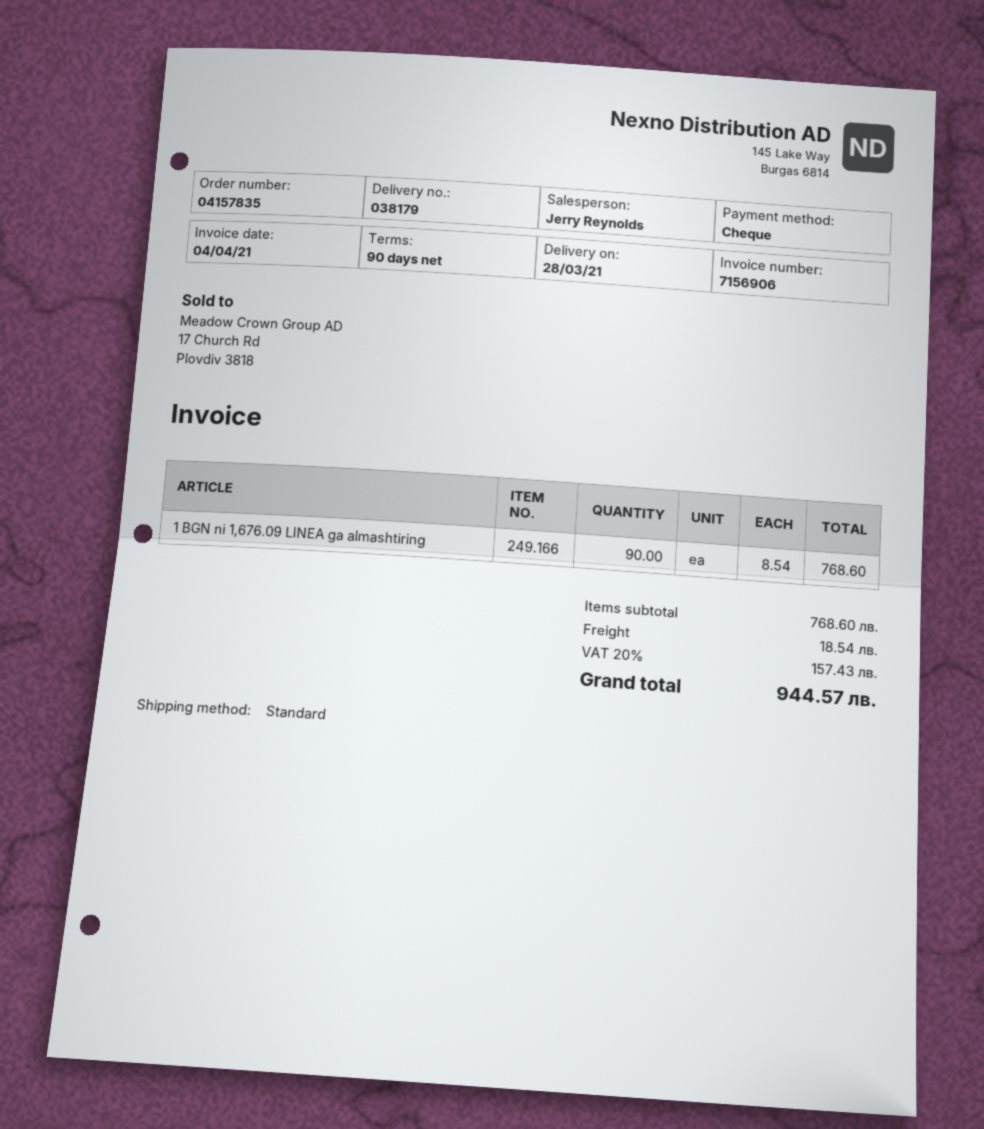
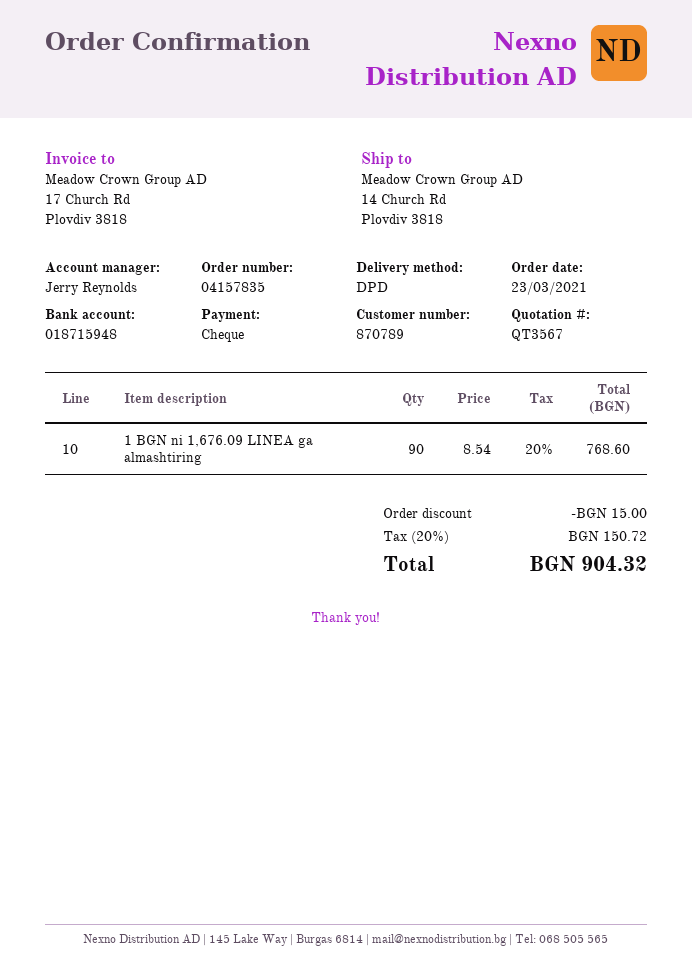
shipping method: standard -> DPD
discount: none -> 15.00
shipping: 18.54 -> none
tax: 20% = 157.43 -> 20% = 150.72
total: 944.57 -> 904.32

